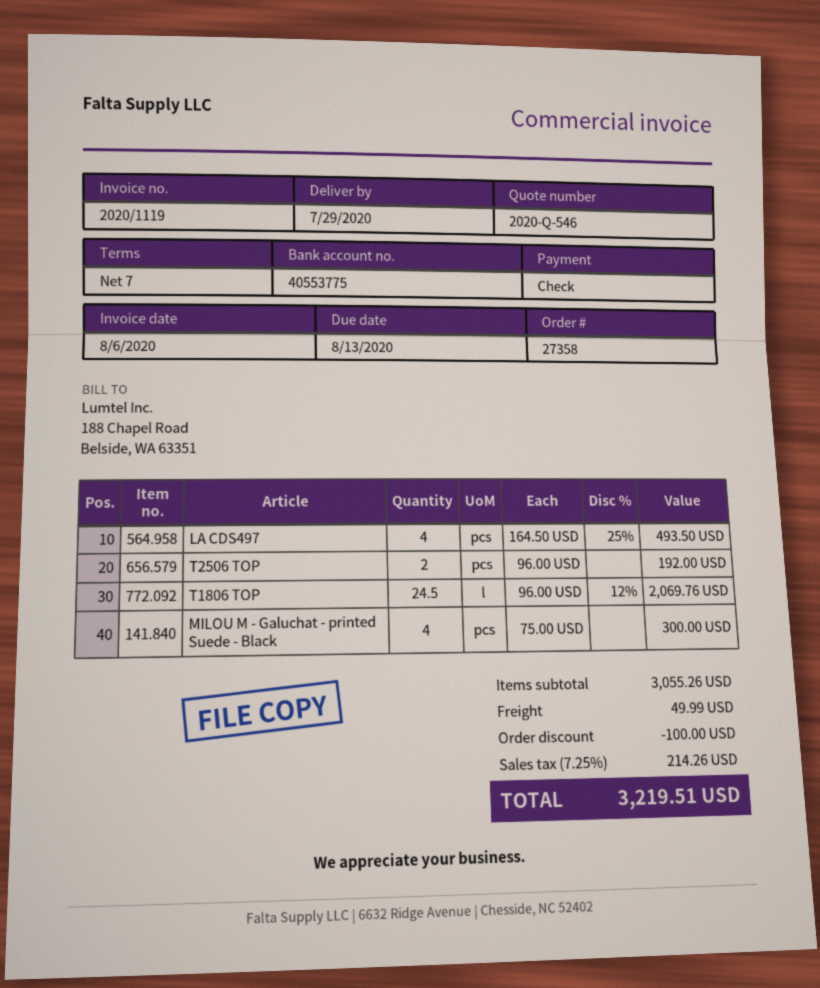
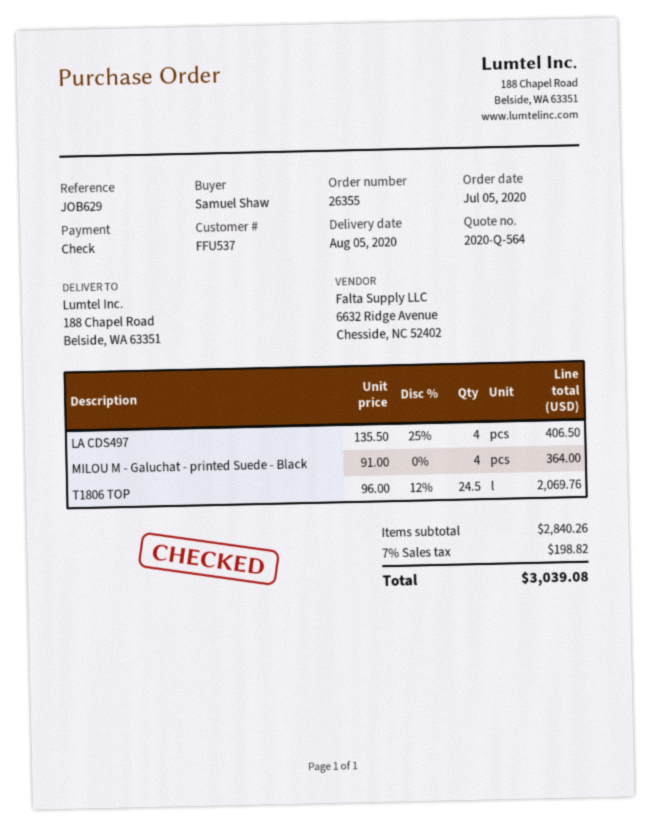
quote number: 2020-Q-546 -> 2020-Q-564
order number: 27358 -> 26355
delivery date: 2020-07-29 -> 2020-08-05
LA CDS497: 4 x 164.50 - 25% = 493.50 -> 4 x 135.50 - 25% = 406.50
T2506 TOP: 2 x 96.00 = 192.00 -> none
MILOU M - Galuchat - printed Suede - Black: 4 x 75.00 = 300.00 -> 4 x 91.00 = 364.00
subtotal: 3055.26 -> 2840.26
discount: 100.00 -> none
shipping: 49.99 -> none
tax: 7.25% = 214.26 -> 7% = 198.82
total: 3219.51 -> 3039.08

